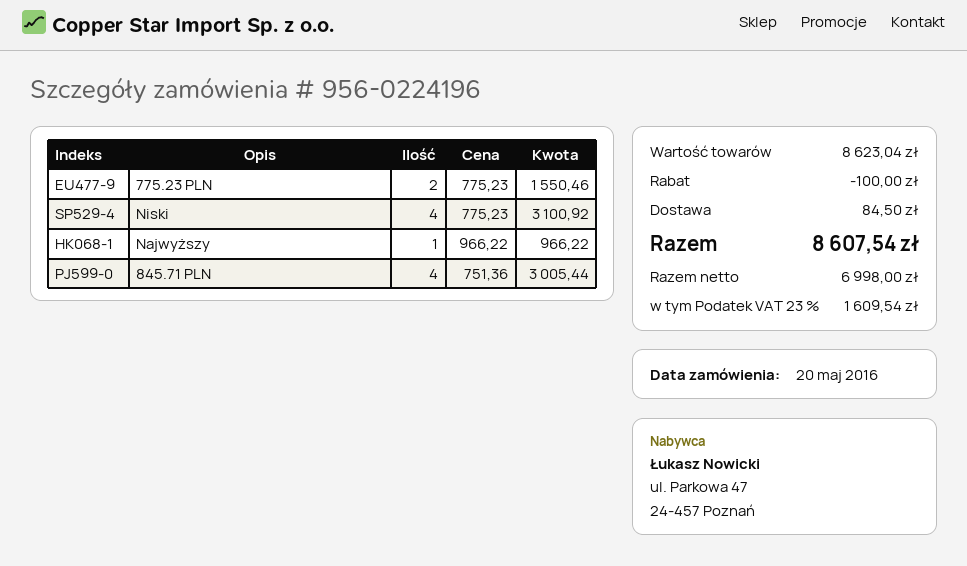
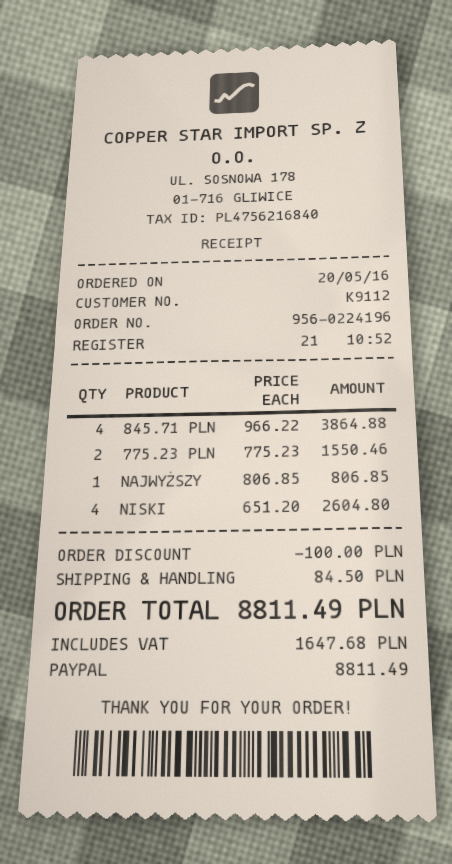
Niski: 4 x 775.23 = 3100.92 -> 4 x 651.20 = 2604.80
Najwyższy: 1 x 966.22 = 966.22 -> 1 x 806.85 = 806.85
845.71 PLN: 4 x 751.36 = 3005.44 -> 4 x 966.22 = 3864.88
tax: 1609.54 -> 1647.68
total: 8607.54 -> 8811.49

